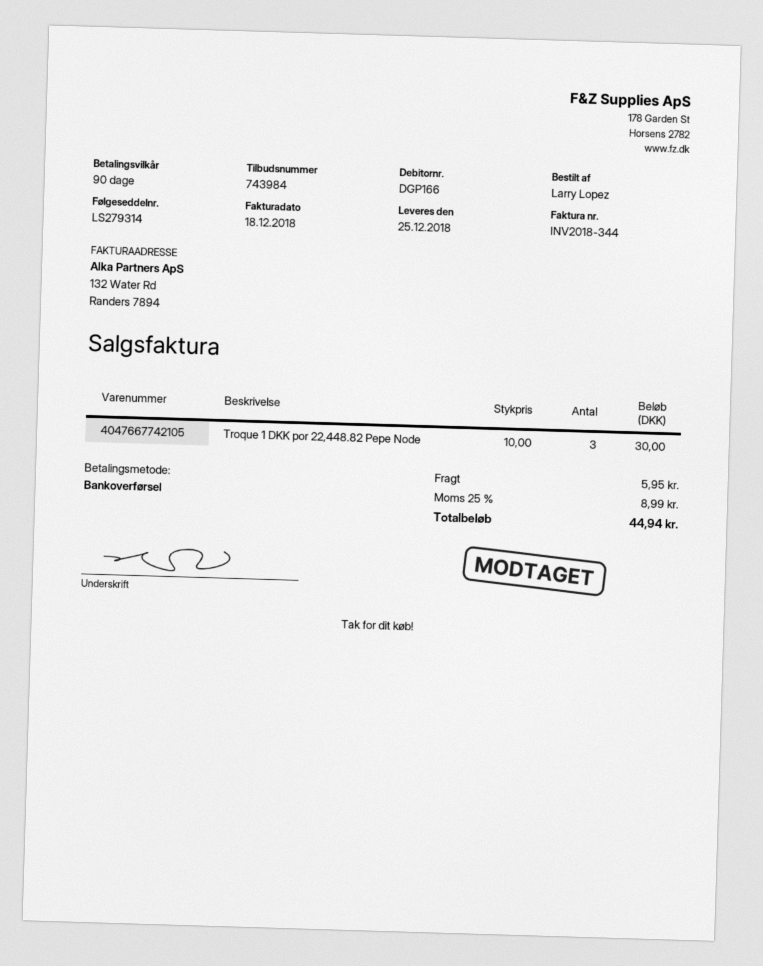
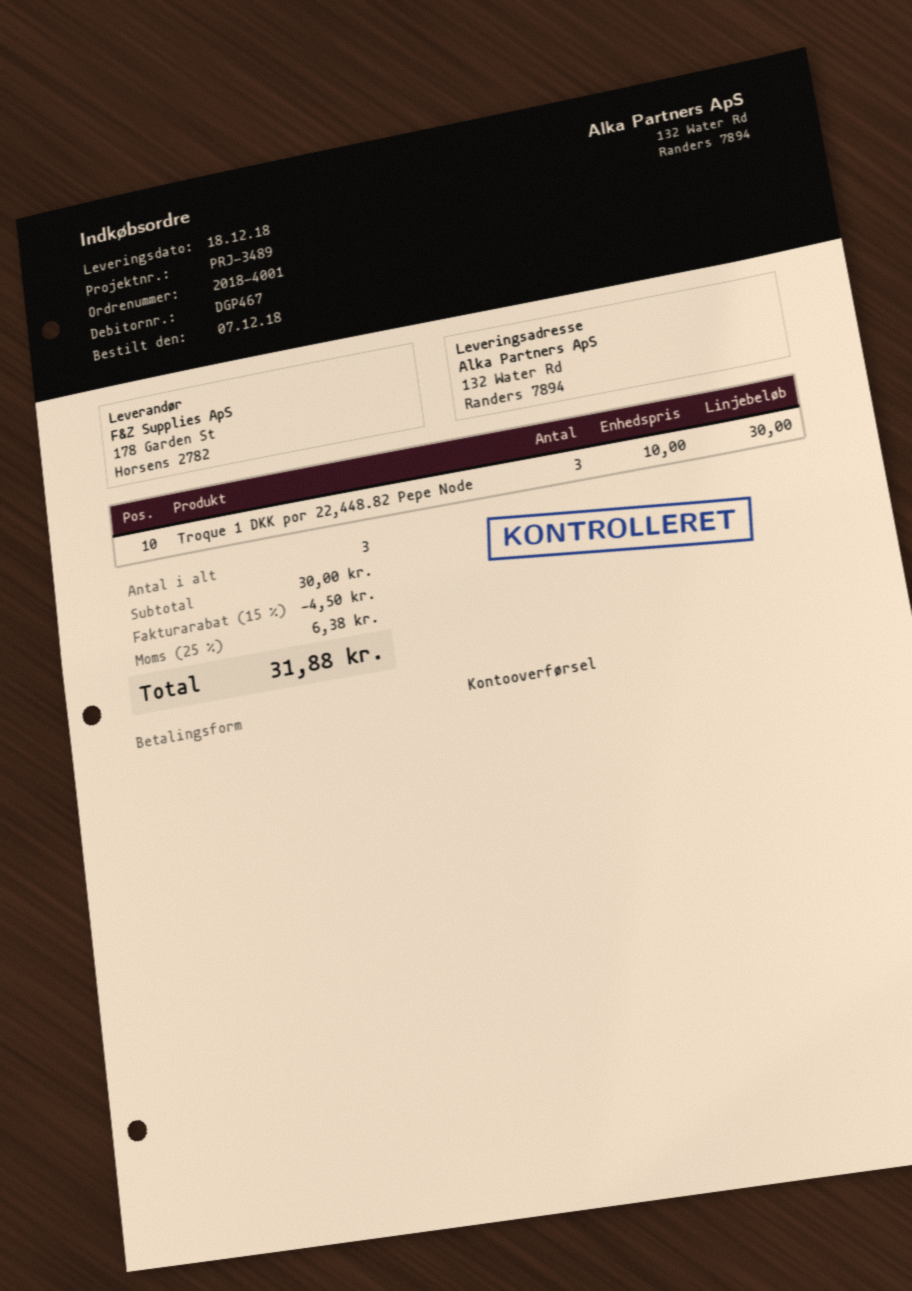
delivery date: 2018-12-25 -> 2018-12-18
customer number: DGP166 -> DGP467
discount: none -> 15% = 4.50
shipping: 5.95 -> none
tax: 25% = 8.99 -> 25% = 6.38
total: 44.94 -> 31.88

